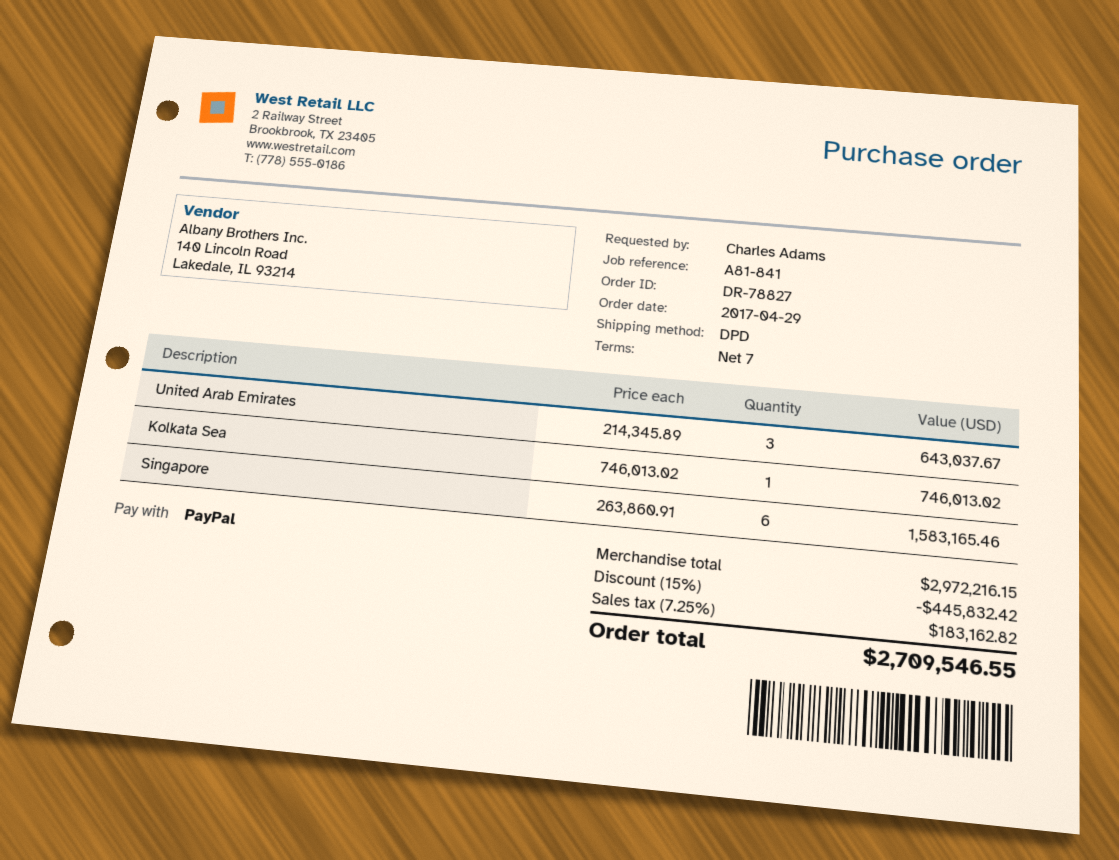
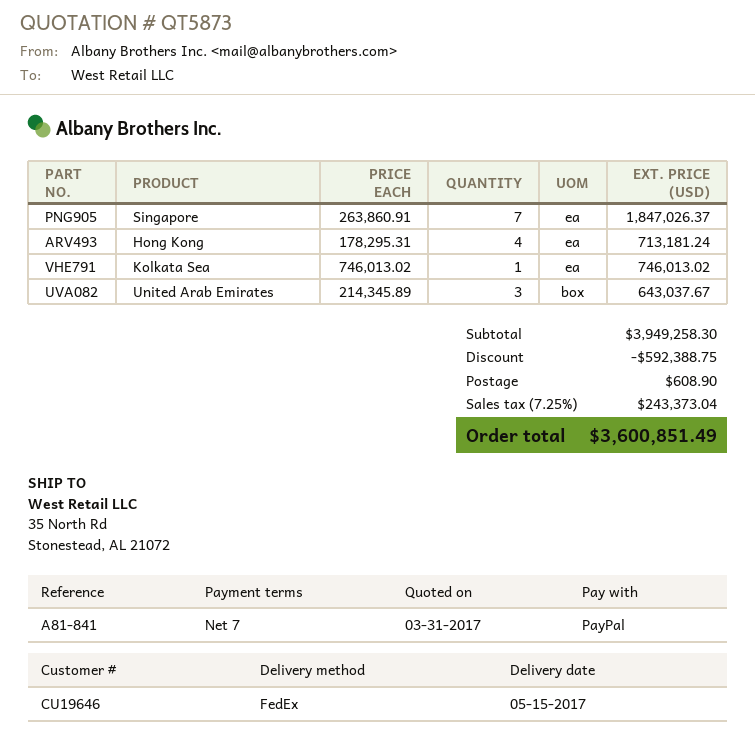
shipping method: DPD -> FedEx
Singapore: 6 x 263860.91 = 1583165.46 -> 7 x 263860.91 = 1847026.37
Hong Kong: none -> 4 x 178295.31 = 713181.24
subtotal: 2972216.15 -> 3949258.30
discount: 445832.42 -> 592388.75
shipping: none -> 608.90
tax: 7.25% = 183162.82 -> 7.25% = 243373.04
total: 2709546.55 -> 3600851.49

